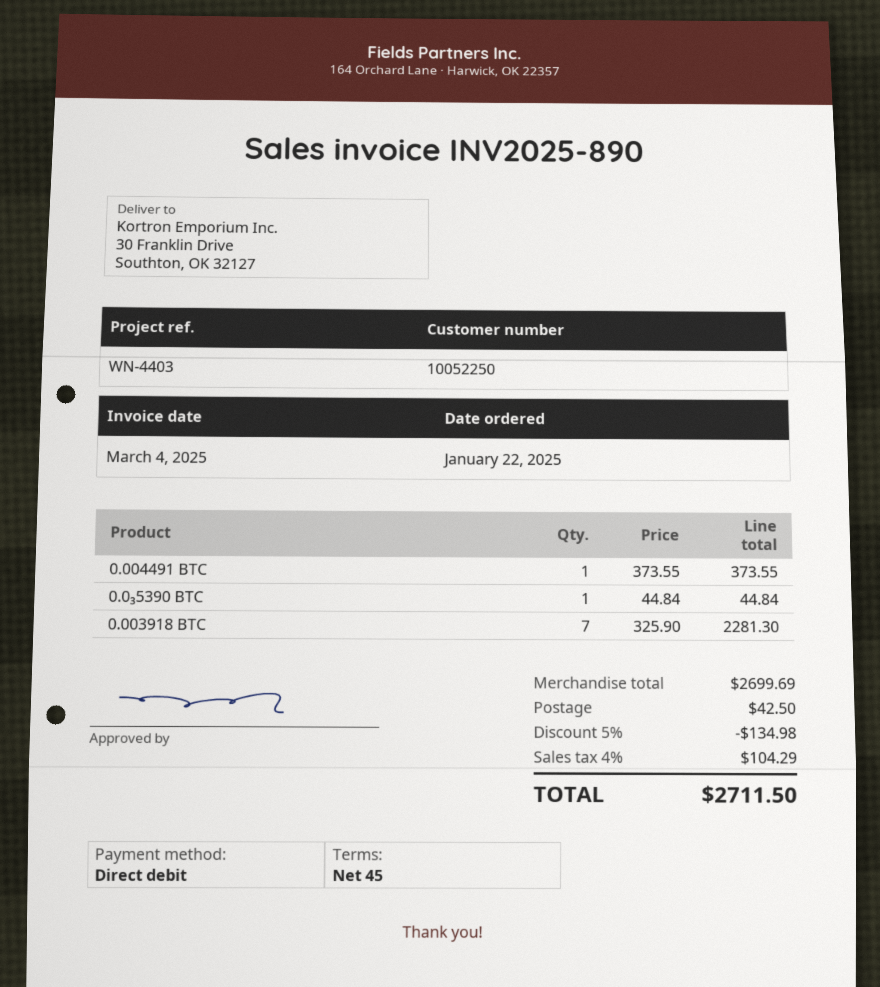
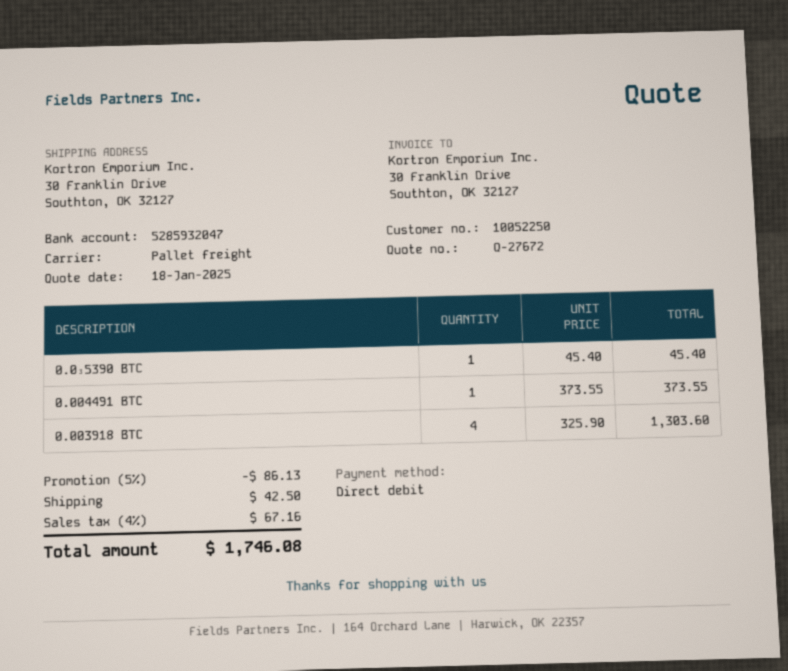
0.0₃5390 BTC: 1 x 44.84 = 44.84 -> 1 x 45.40 = 45.40
0.003918 BTC: 7 x 325.90 = 2281.30 -> 4 x 325.90 = 1303.60
discount: 5% = 134.98 -> 5% = 86.13
tax: 4% = 104.29 -> 4% = 67.16
total: 2711.50 -> 1746.08

